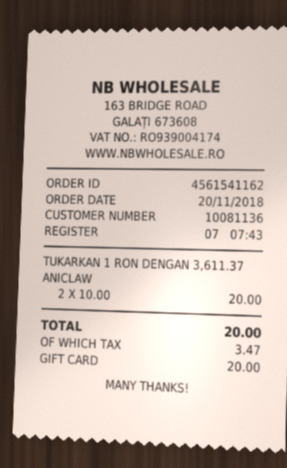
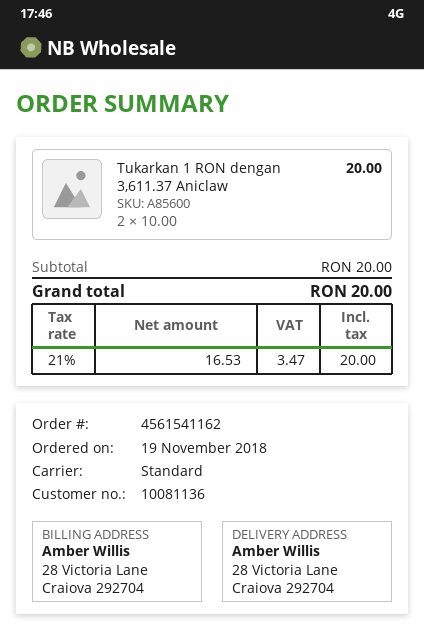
order date: 2018-11-20 -> 2018-11-19

